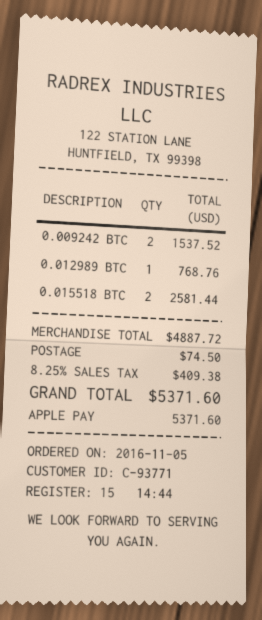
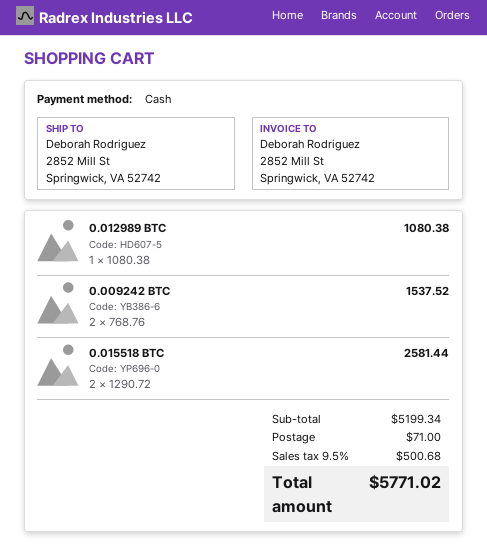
payment method: Apple Pay -> cash
0.012989 BTC: 1 for 768.76 -> 1 for 1080.38
subtotal: 4887.72 -> 5199.34
shipping: 74.50 -> 71.00
tax: 8.25% = 409.38 -> 9.5% = 500.68
total: 5371.60 -> 5771.02

